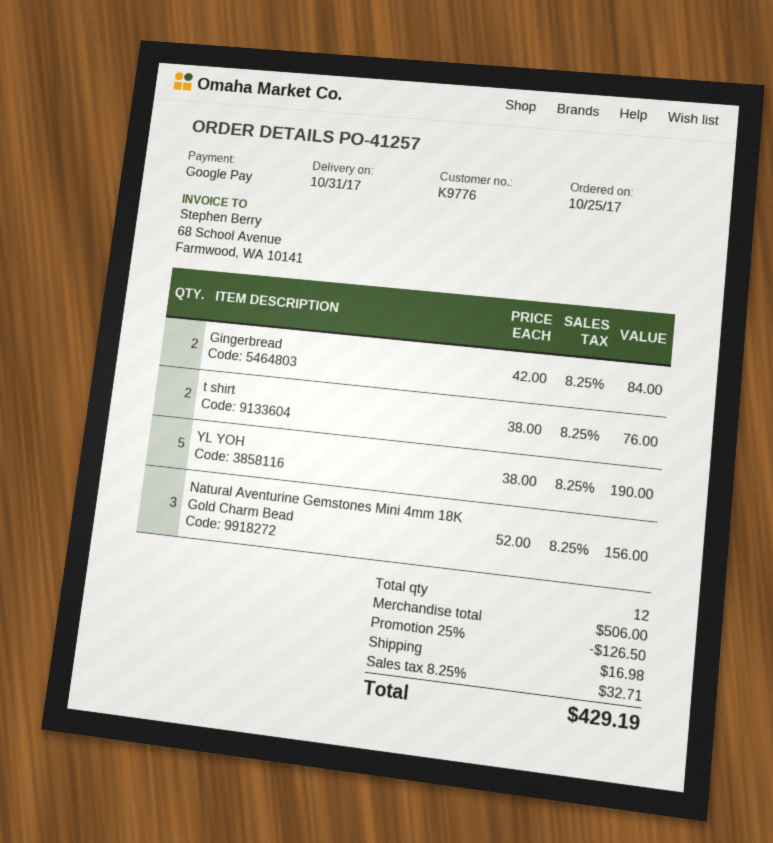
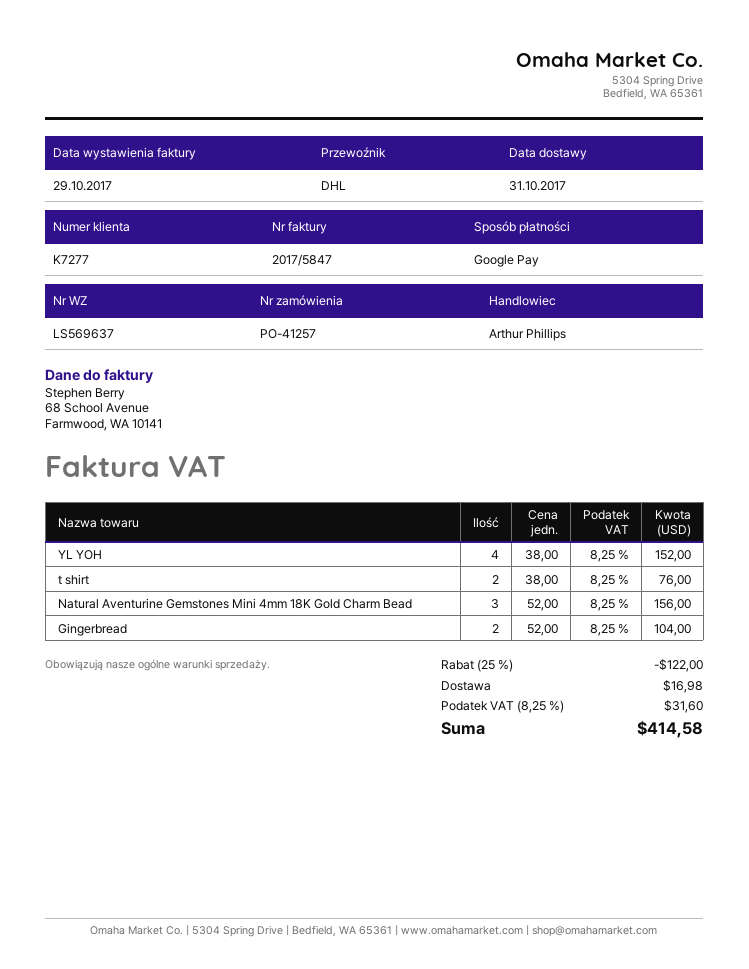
customer number: K9776 -> K7277
Gingerbread: 2 x 42.00 = 84.00 -> 2 x 52.00 = 104.00
YL YOH: 5 x 38.00 = 190.00 -> 4 x 38.00 = 152.00
discount: 25% = 126.50 -> 25% = 122.00
tax: 8.25% = 32.71 -> 8.25% = 31.60
total: 429.19 -> 414.58

